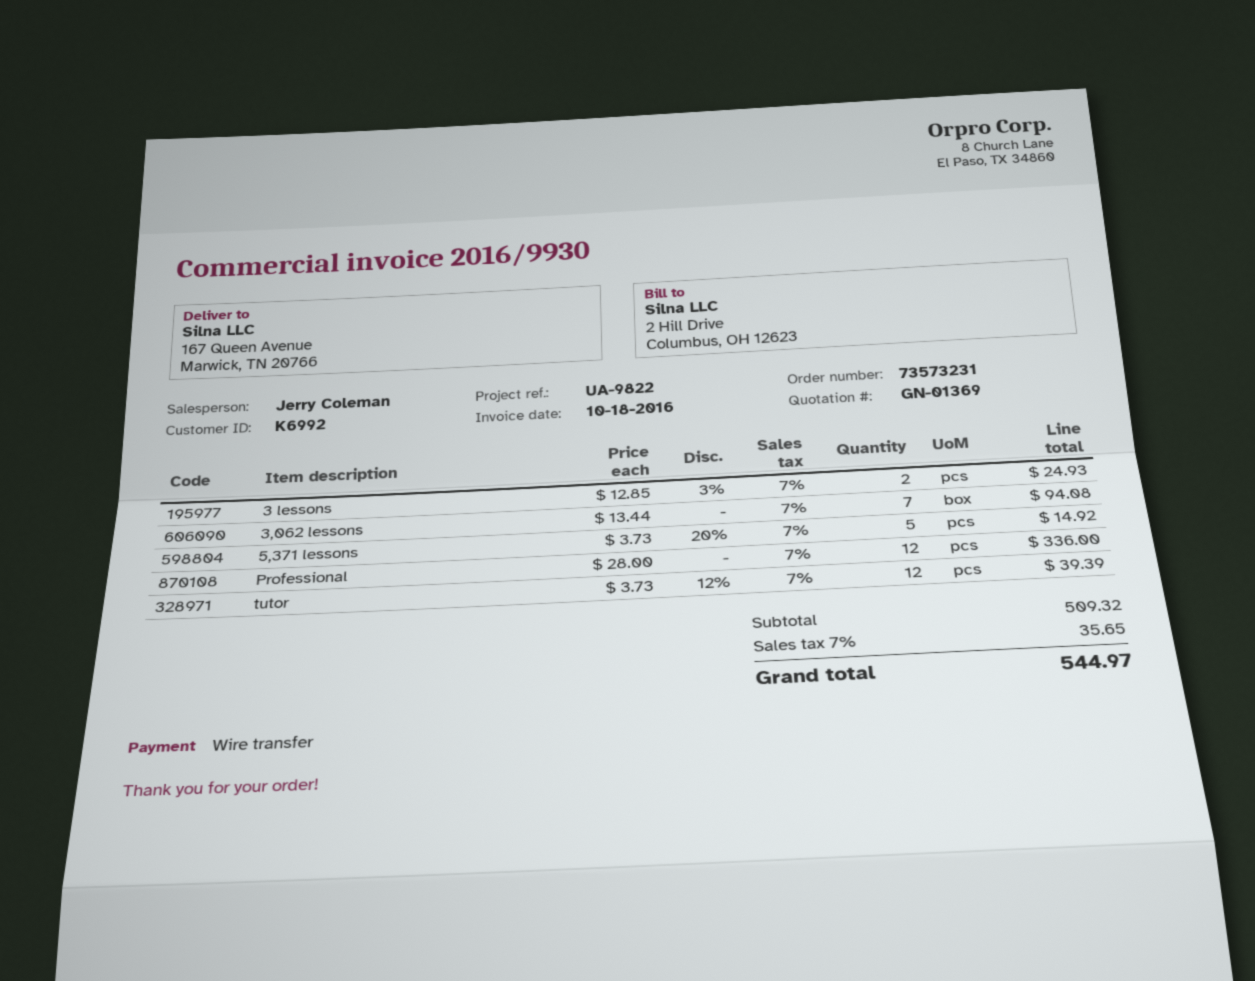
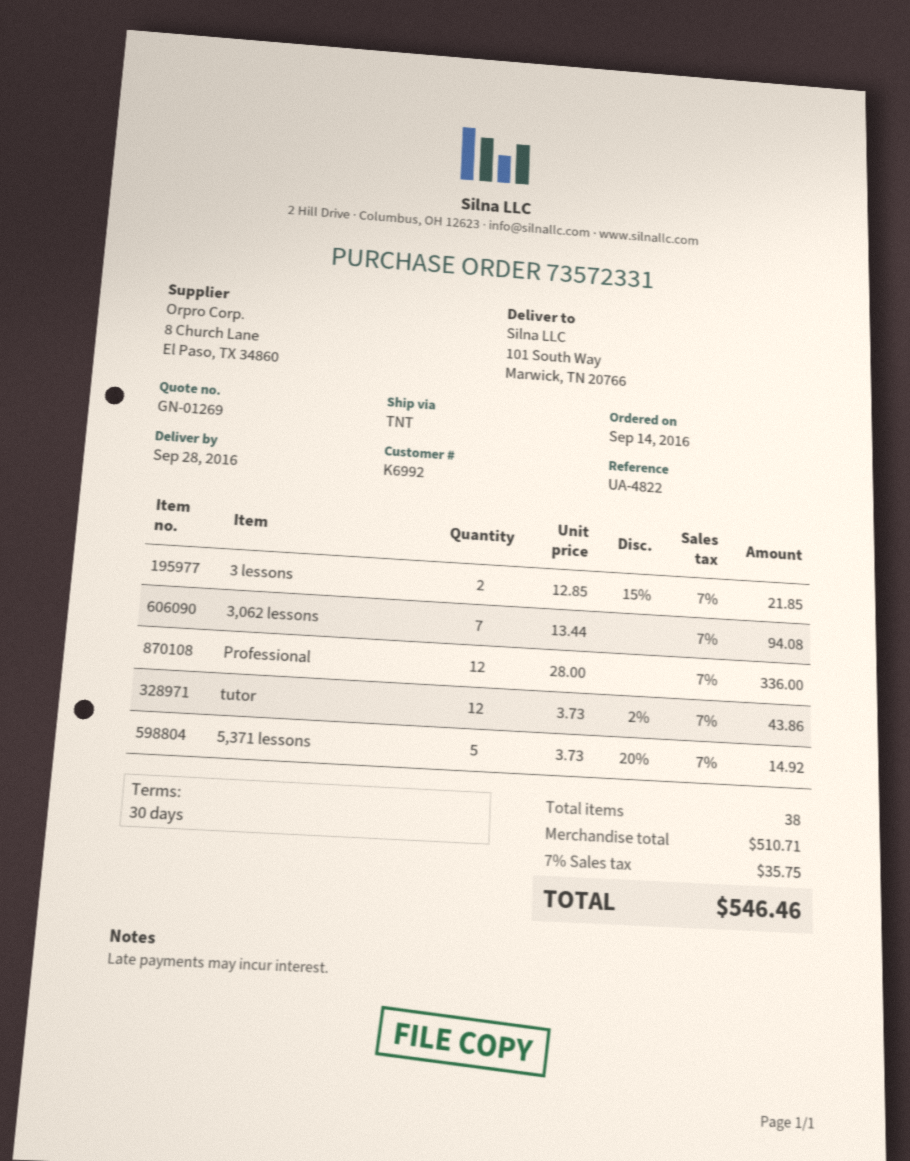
quote number: GN-01369 -> GN-01269
order number: 73573231 -> 73572331
reference: UA-9822 -> UA-4822
ship to: 167 Queen Avenue, Marwick, TN 20766 -> 101 South Way, Marwick, TN 20766
3 lessons: 2 x 12.85 - 3% = 24.93 -> 2 x 12.85 - 15% = 21.85
tutor: 12 x 3.73 - 12% = 39.39 -> 12 x 3.73 - 2% = 43.86
subtotal: 509.32 -> 510.71
tax: 7% = 35.65 -> 7% = 35.75
total: 544.97 -> 546.46

